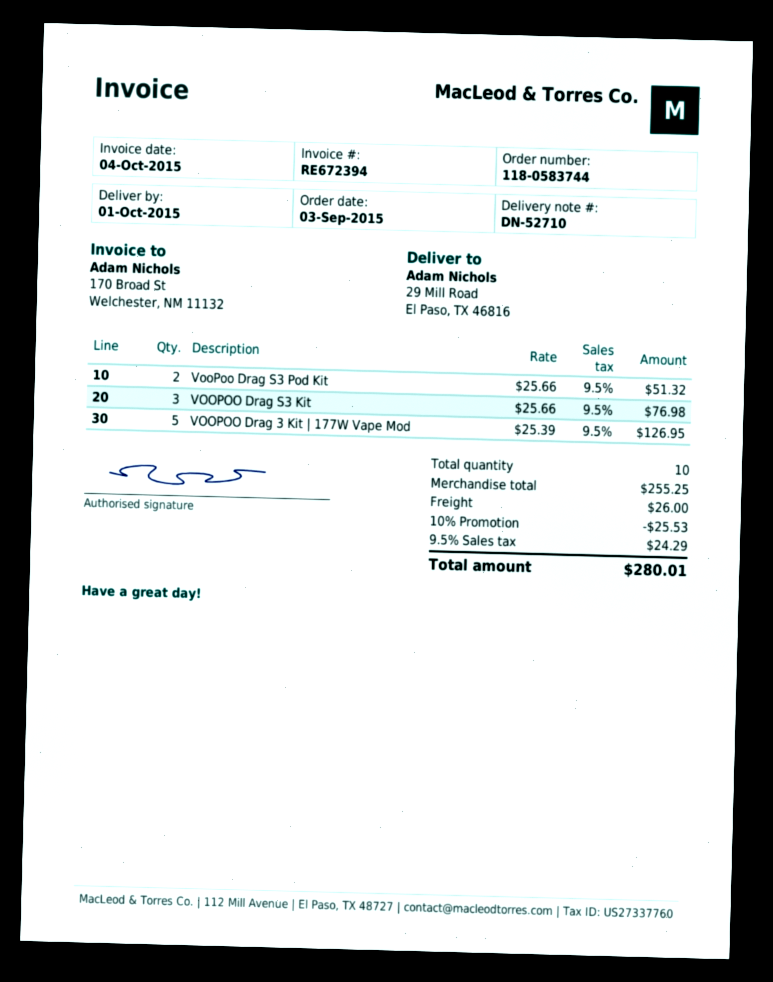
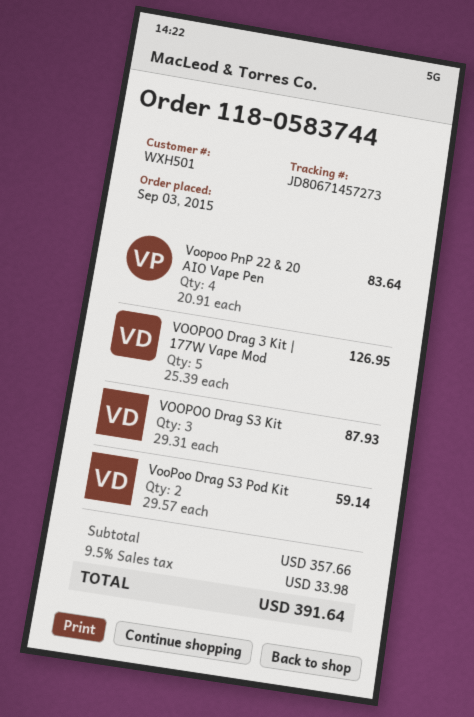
VooPoo Drag S3 Pod Kit: 2 x 25.66 = 51.32 -> 2 x 29.57 = 59.14
VOOPOO Drag S3 Kit: 3 x 25.66 = 76.98 -> 3 x 29.31 = 87.93
Voopoo PnP 22 & 20 AIO Vape Pen: none -> 4 x 20.91 = 83.64
subtotal: 255.25 -> 357.66
discount: 10% = 25.53 -> none
shipping: 26.00 -> none
tax: 9.5% = 24.29 -> 9.5% = 33.98
total: 280.01 -> 391.64

